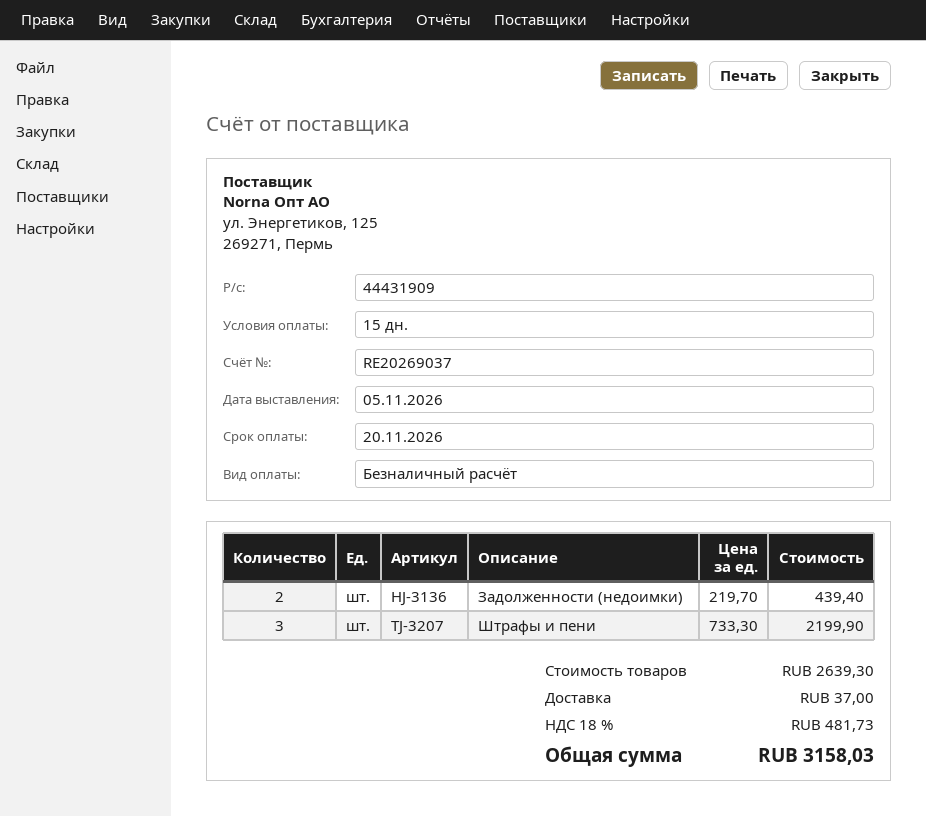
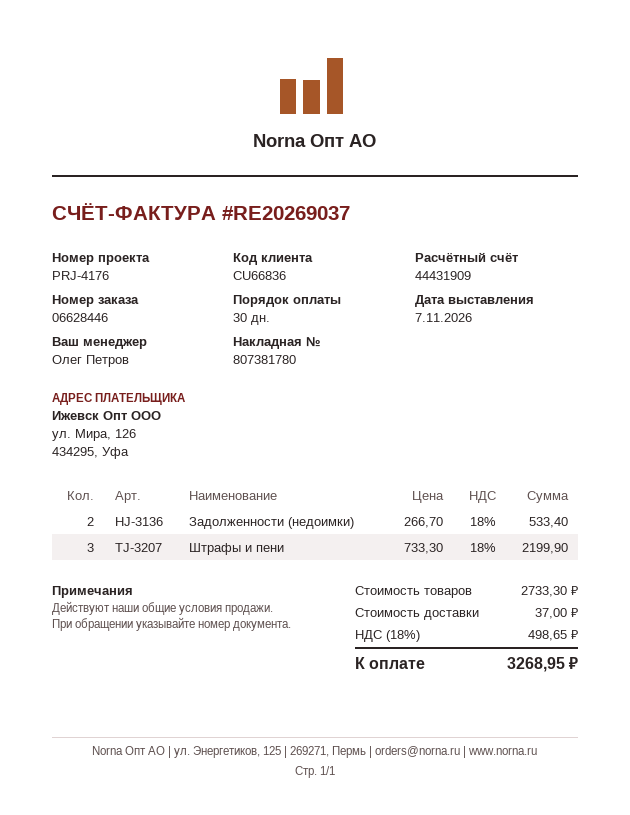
invoice date: 2026-11-05 -> 2026-11-07
payment terms: 15 days -> 30 days
Задолженности (недоимки): 2 x 219.70 = 439.40 -> 2 x 266.70 = 533.40
subtotal: 2639.30 -> 2733.30
tax: 18% = 481.73 -> 18% = 498.65
total: 3158.03 -> 3268.95

